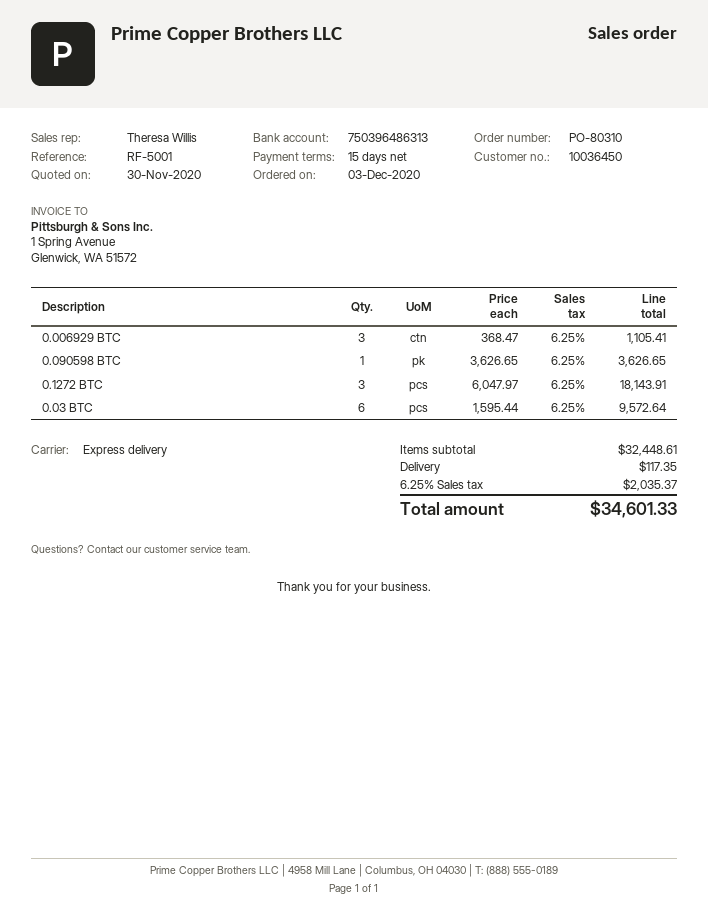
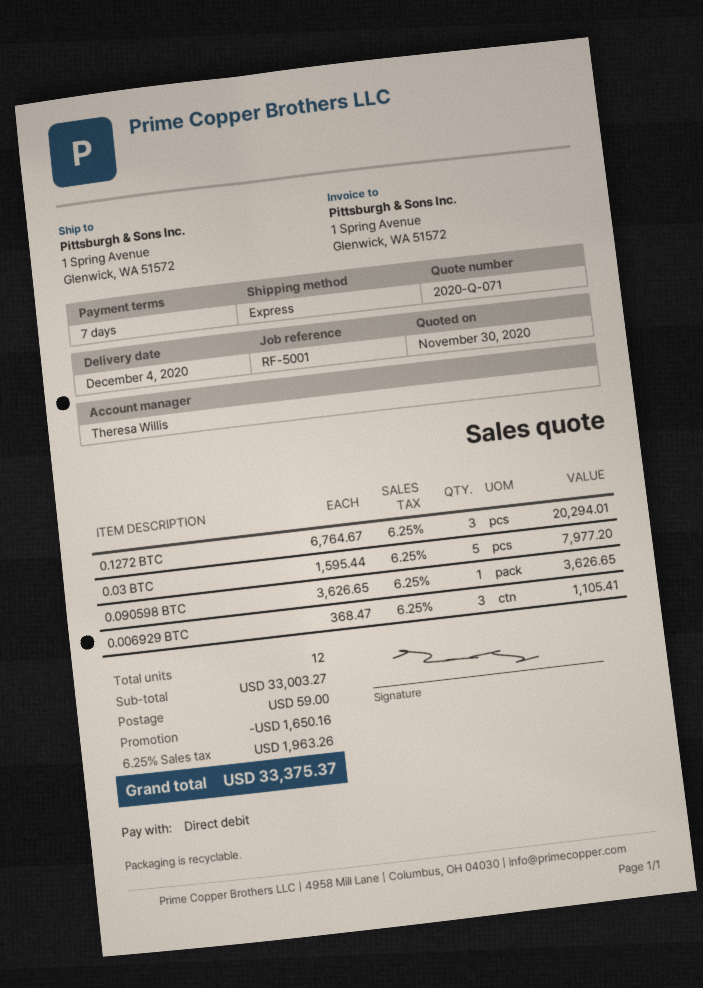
payment terms: 15 days -> 7 days
0.1272 BTC: 3 x 6047.97 = 18143.91 -> 3 x 6764.67 = 20294.01
0.03 BTC: 6 x 1595.44 = 9572.64 -> 5 x 1595.44 = 7977.20
subtotal: 32448.61 -> 33003.27
discount: none -> 1650.16
shipping: 117.35 -> 59.00
tax: 6.25% = 2035.37 -> 6.25% = 1963.26
total: 34601.33 -> 33375.37

